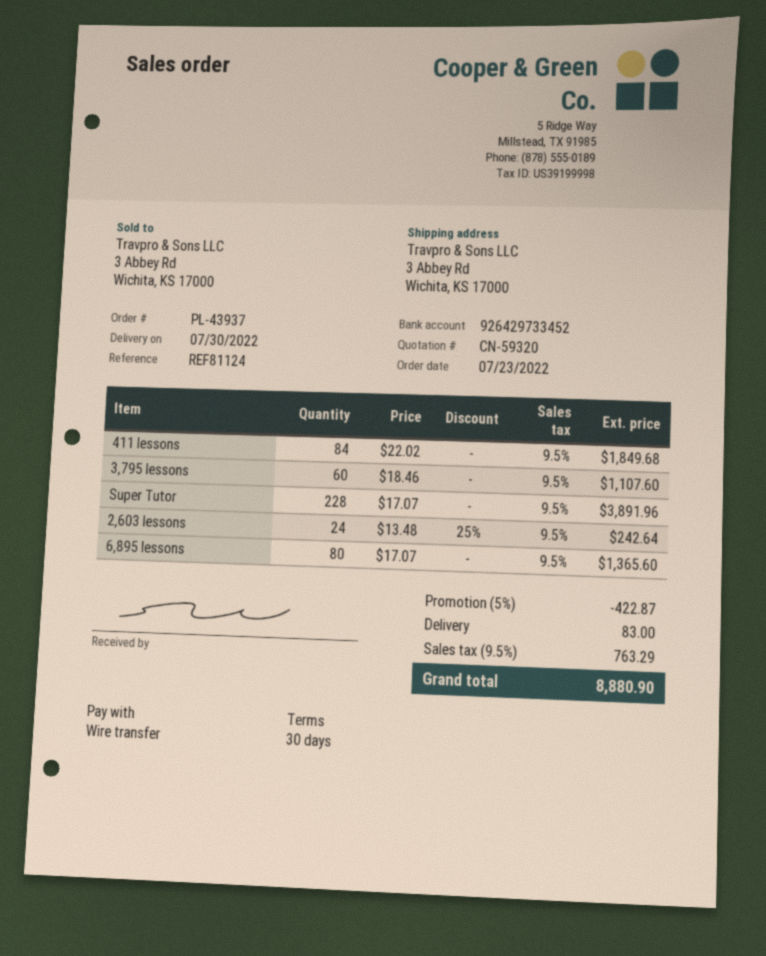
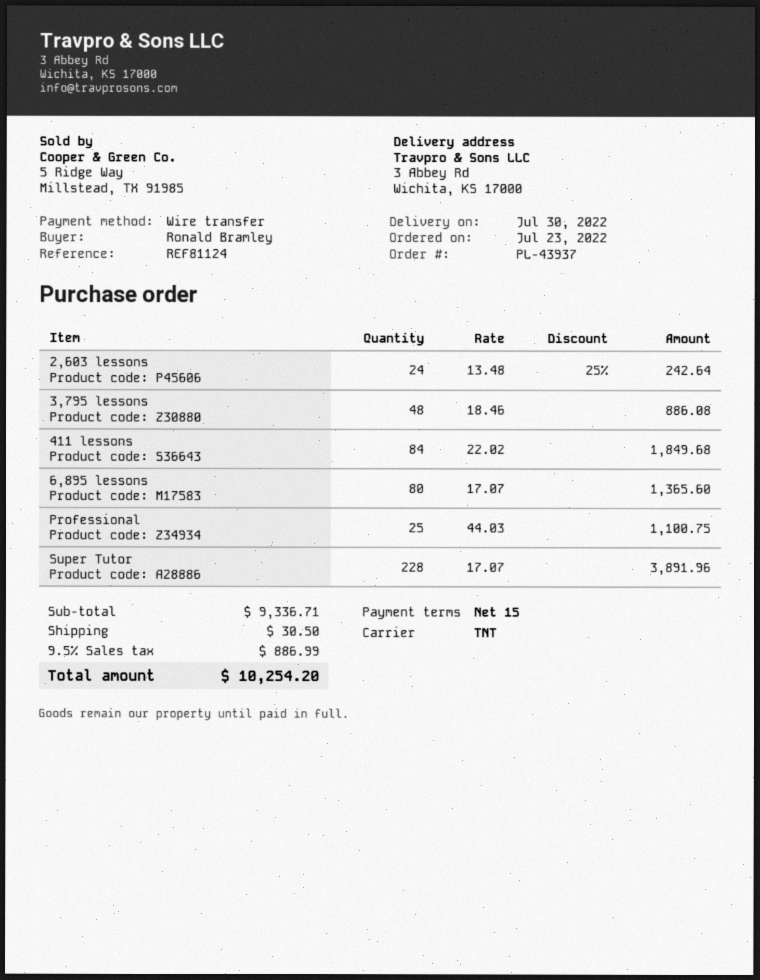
payment terms: 30 days -> 15 days
3,795 lessons: 60 x 18.46 = 1107.60 -> 48 x 18.46 = 886.08
Professional: none -> 25 x 44.03 = 1100.75
discount: 5% = 422.87 -> none
shipping: 83.00 -> 30.50
tax: 9.5% = 763.29 -> 9.5% = 886.99
total: 8880.90 -> 10254.20

